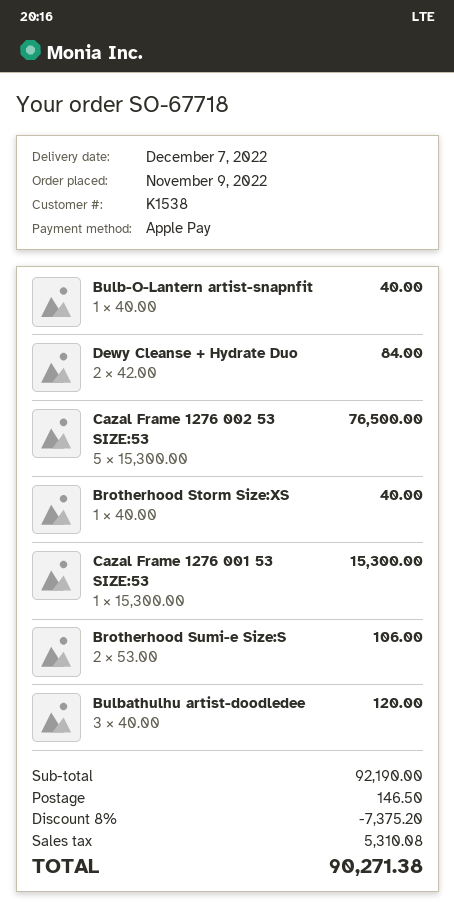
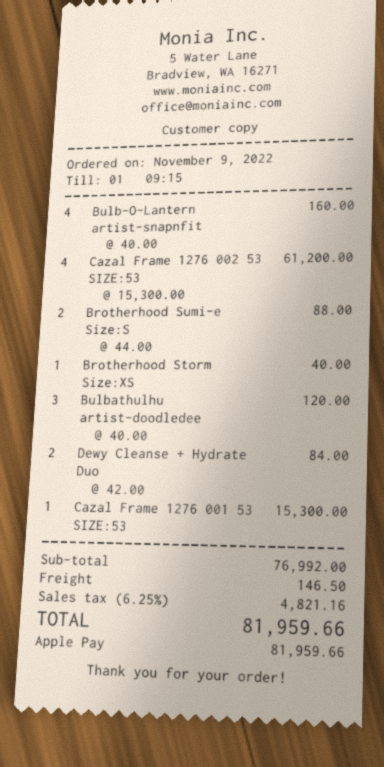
Bulb-O-Lantern artist-snapnfit: 1 x 40.00 = 40.00 -> 4 x 40.00 = 160.00
Cazal Frame 1276 002 53 SIZE:53: 5 x 15300.00 = 76500.00 -> 4 x 15300.00 = 61200.00
Brotherhood Sumi-e Size:S: 2 x 53.00 = 106.00 -> 2 x 44.00 = 88.00
subtotal: 92190.00 -> 76992.00
discount: 8% = 7375.20 -> none
tax: 5310.08 -> 4821.16
total: 90271.38 -> 81959.66

